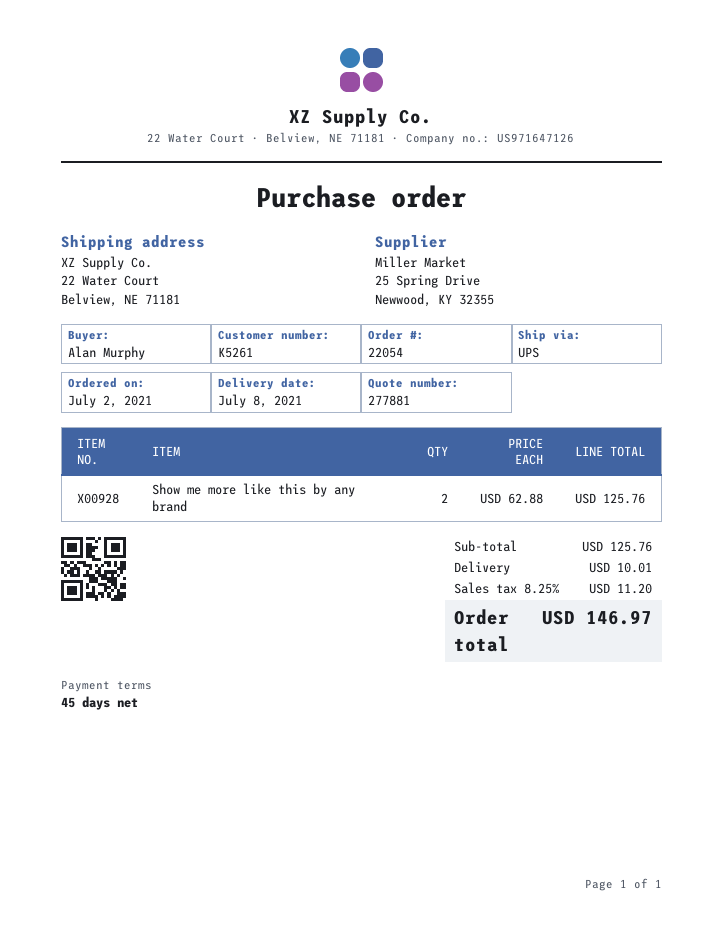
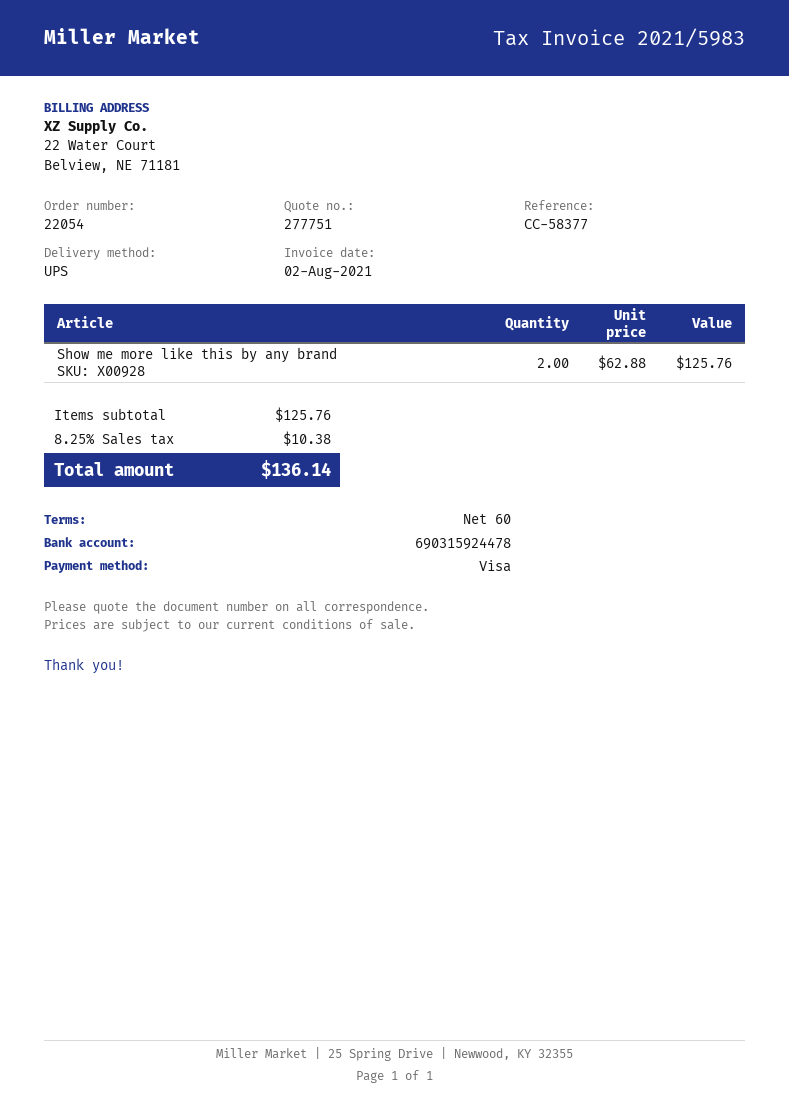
quote number: 277881 -> 277751
payment terms: 45 days -> 60 days
shipping: 10.01 -> none
tax: 8.25% = 11.20 -> 8.25% = 10.38
total: 146.97 -> 136.14

